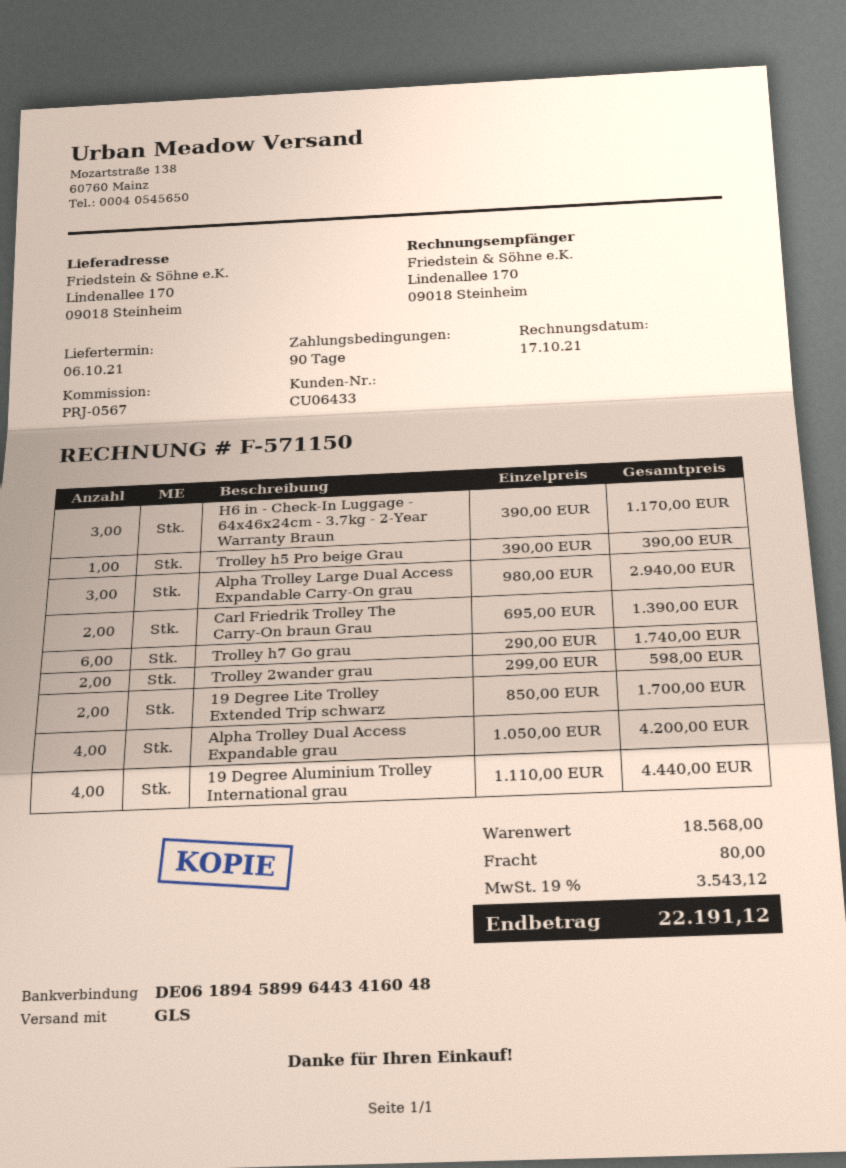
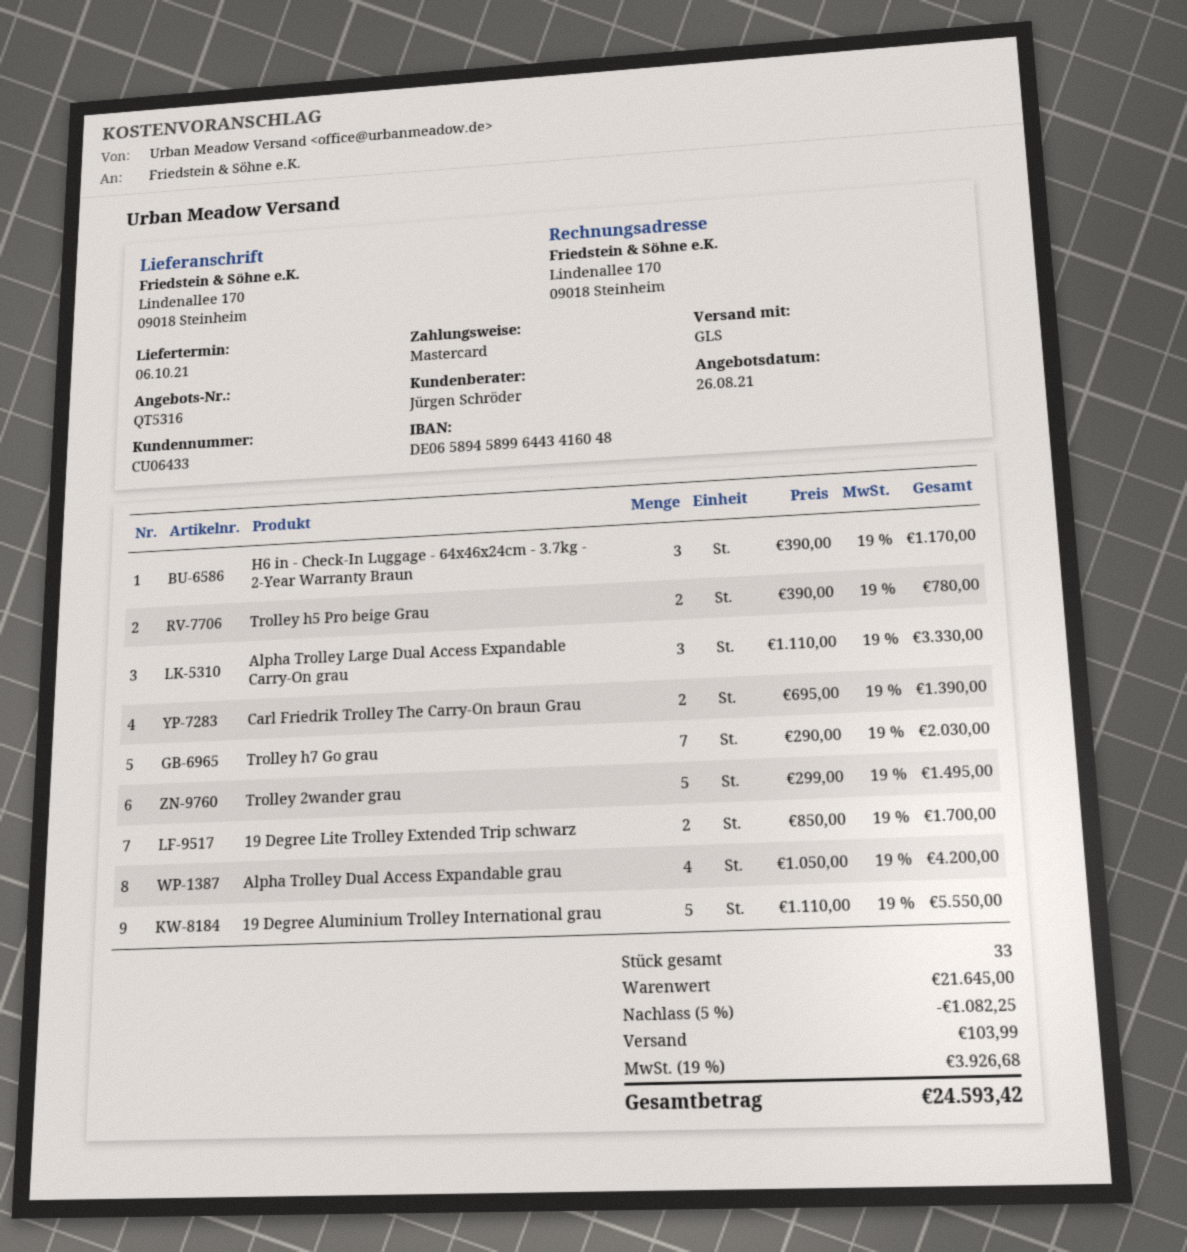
bank account: DE06189458996443416048 -> DE06589458996443416048
Trolley h5 Pro beige Grau: 1 x 390.00 = 390.00 -> 2 x 390.00 = 780.00
Alpha Trolley Large Dual Access Expandable Carry-On grau: 3 x 980.00 = 2940.00 -> 3 x 1110.00 = 3330.00
Trolley h7 Go grau: 6 x 290.00 = 1740.00 -> 7 x 290.00 = 2030.00
Trolley 2wander grau: 2 x 299.00 = 598.00 -> 5 x 299.00 = 1495.00
19 Degree Aluminium Trolley International grau: 4 x 1110.00 = 4440.00 -> 5 x 1110.00 = 5550.00
subtotal: 18568.00 -> 21645.00
discount: none -> 5% = 1082.25
shipping: 80.00 -> 103.99
tax: 19% = 3543.12 -> 19% = 3926.68
total: 22191.12 -> 24593.42

